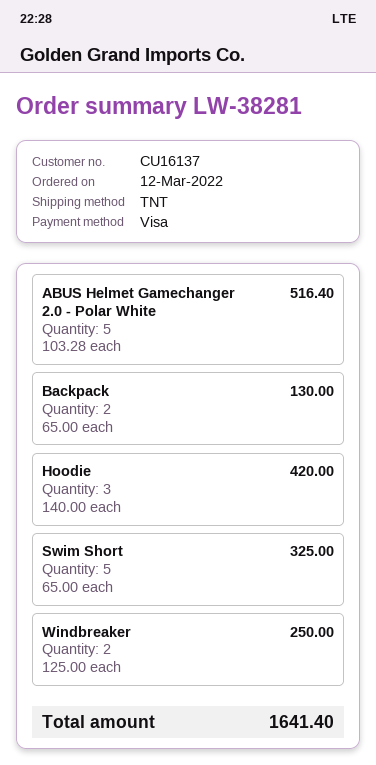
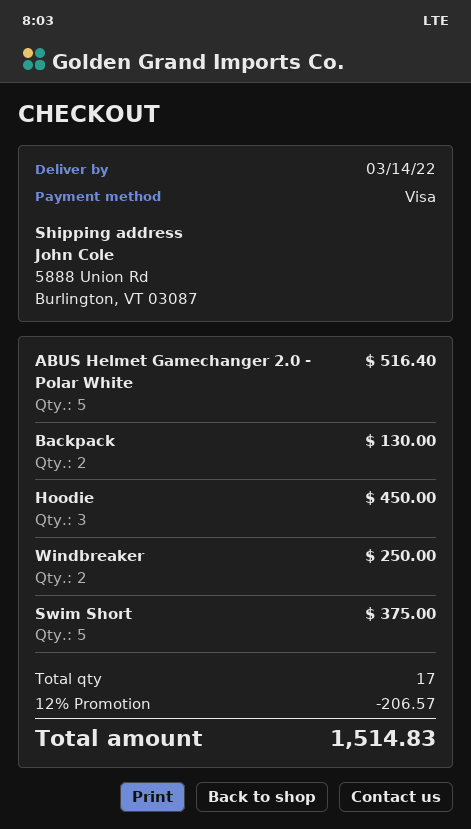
Hoodie: 3 for 420.00 -> 3 for 450.00
Swim Short: 5 for 325.00 -> 5 for 375.00
discount: none -> 12% = 206.57
total: 1641.40 -> 1514.83

